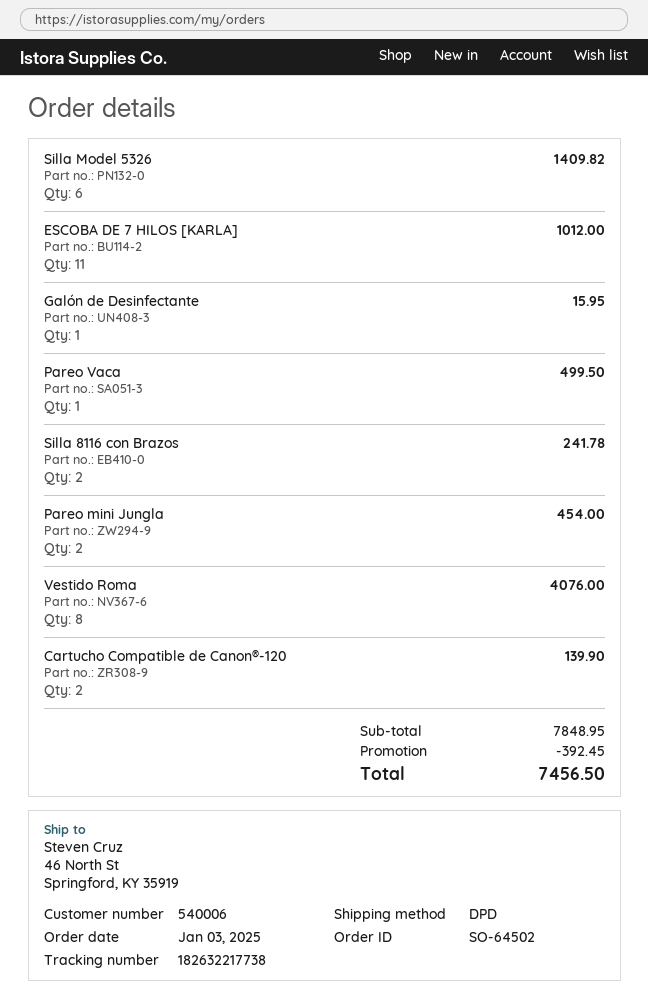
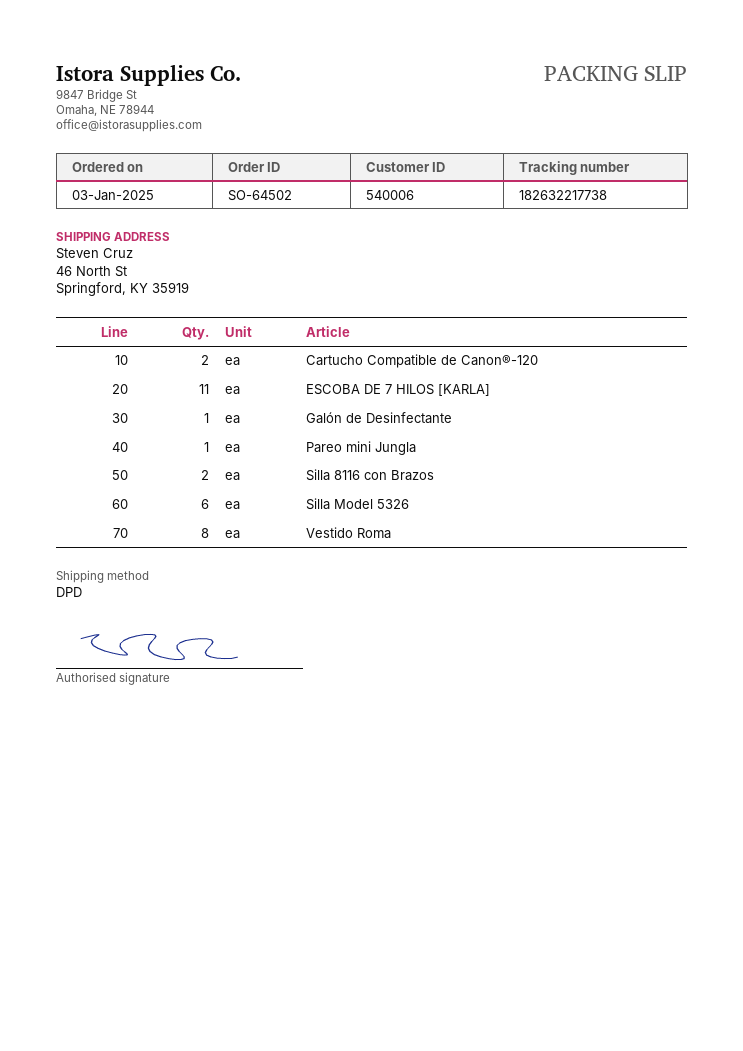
Pareo Vaca: 1 -> none
Pareo mini Jungla: 2 -> 1

